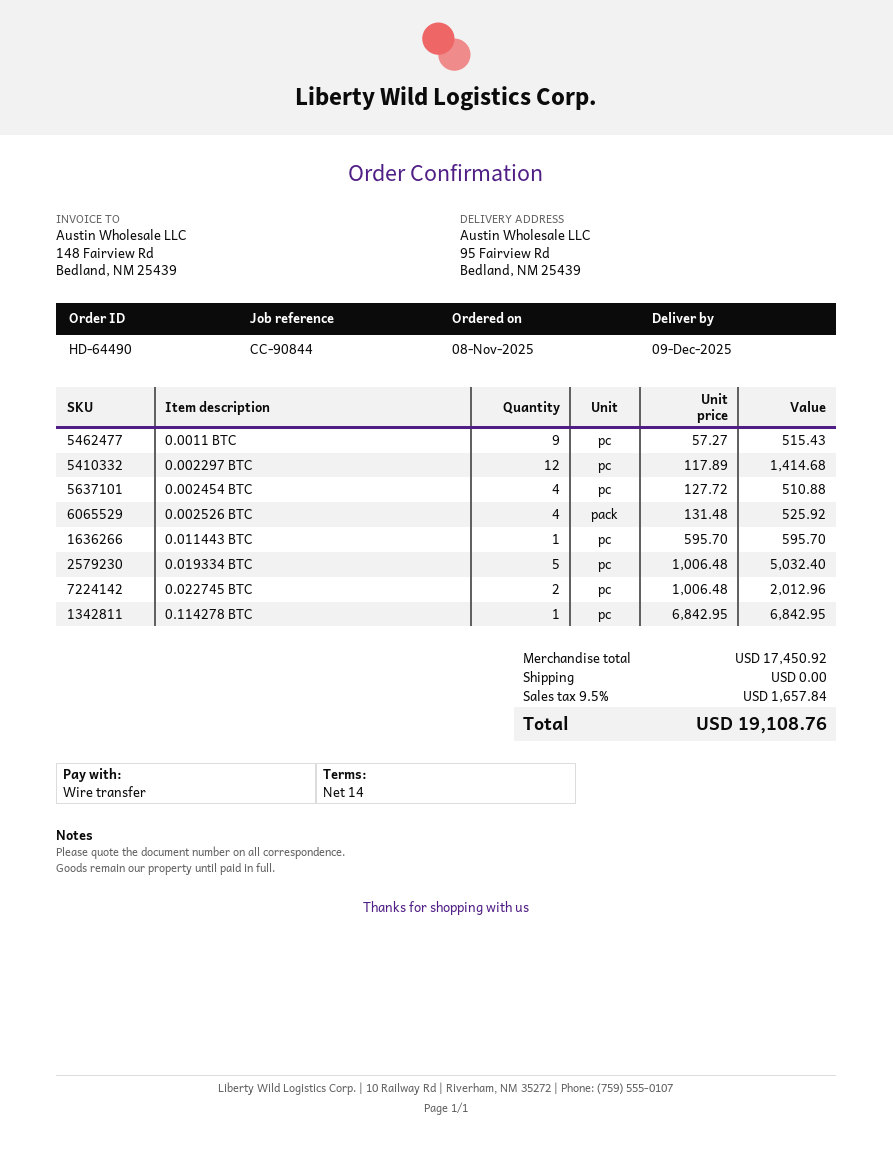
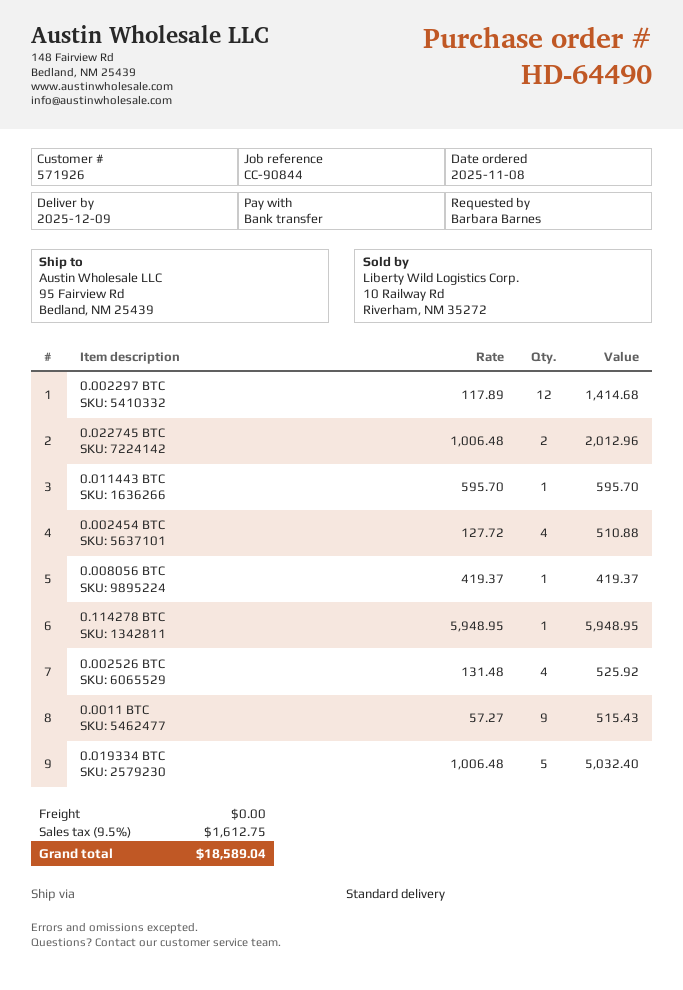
0.114278 BTC: 1 x 6842.95 = 6842.95 -> 1 x 5948.95 = 5948.95
0.008056 BTC: none -> 1 x 419.37 = 419.37
tax: 9.5% = 1657.84 -> 9.5% = 1612.75
total: 19108.76 -> 18589.04

